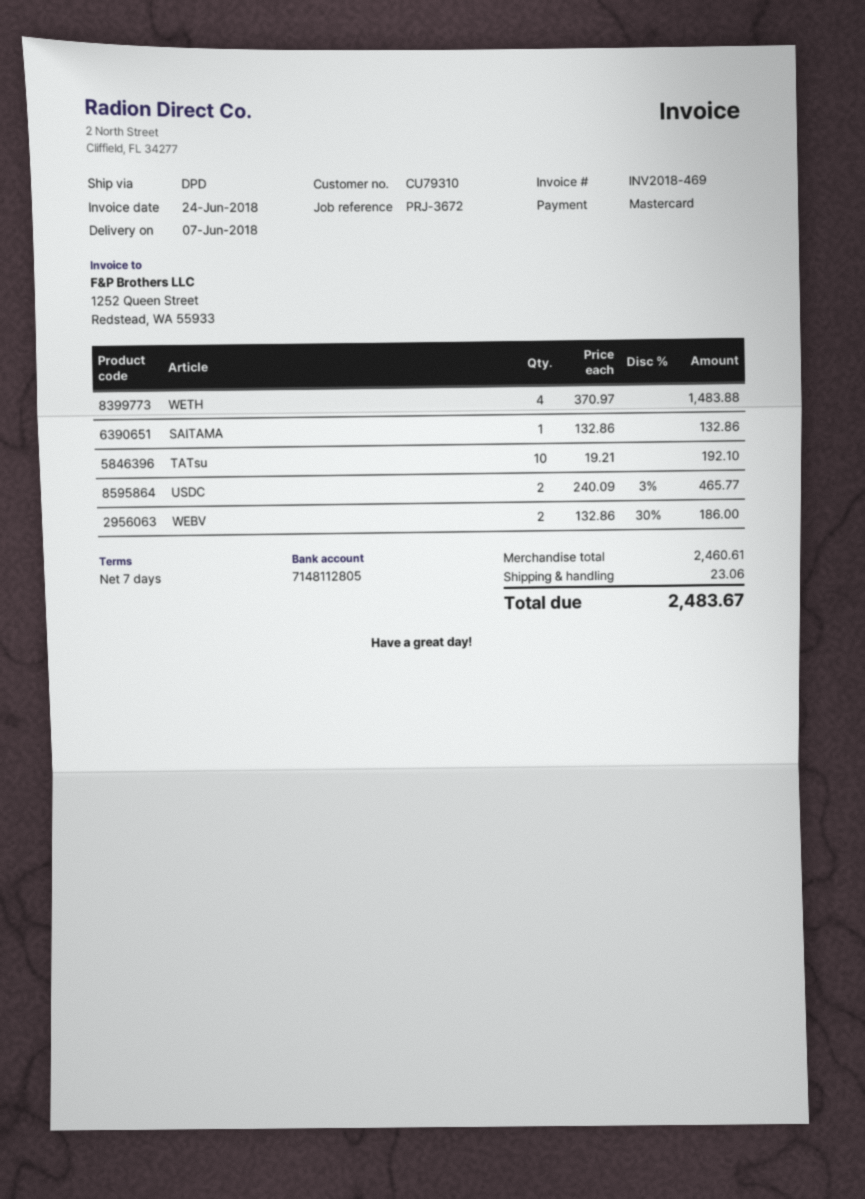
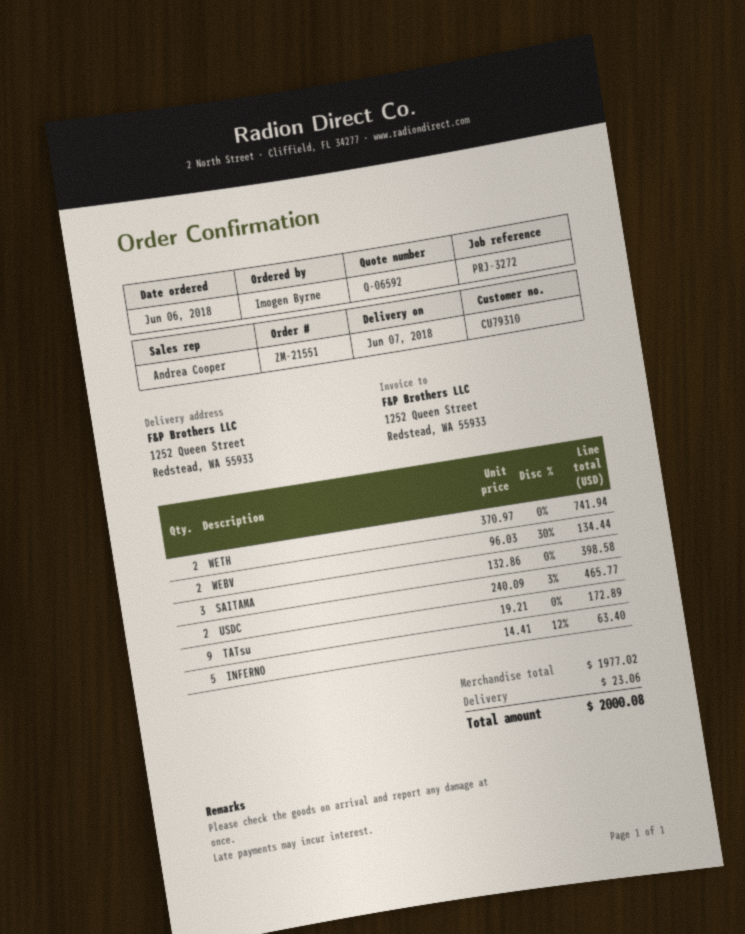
reference: PRJ-3672 -> PRJ-3272
WETH: 4 x 370.97 = 1483.88 -> 2 x 370.97 = 741.94
SAITAMA: 1 x 132.86 = 132.86 -> 3 x 132.86 = 398.58
TATsu: 10 x 19.21 = 192.10 -> 9 x 19.21 = 172.89
WEBV: 2 x 132.86 - 30% = 186.00 -> 2 x 96.03 - 30% = 134.44
INFERNO: none -> 5 x 14.41 - 12% = 63.40
subtotal: 2460.61 -> 1977.02
total: 2483.67 -> 2000.08

